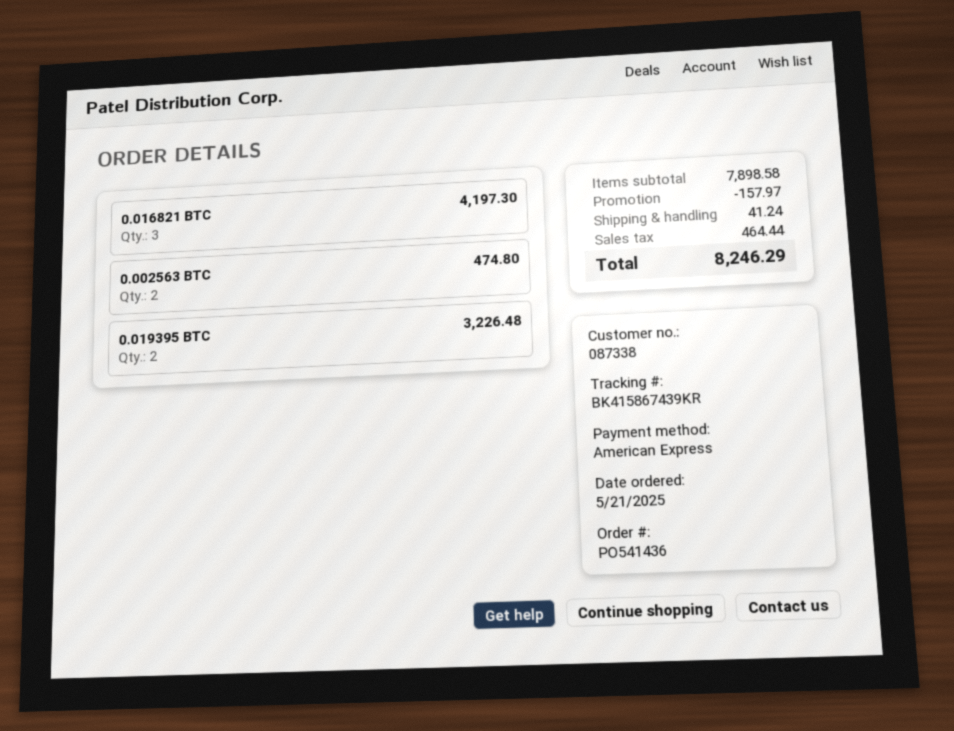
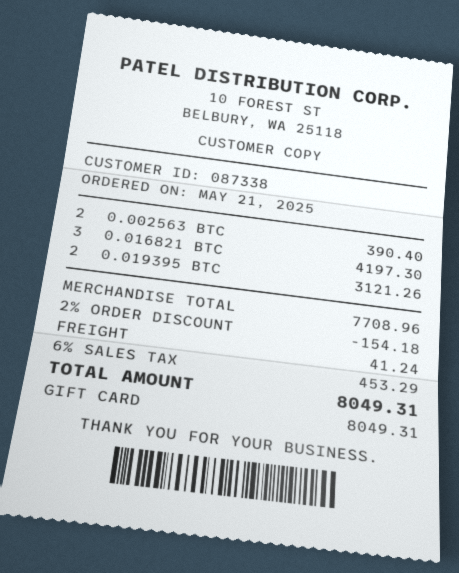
payment method: American Express -> gift card
0.002563 BTC: 2 for 474.80 -> 2 for 390.40
0.019395 BTC: 2 for 3226.48 -> 2 for 3121.26
subtotal: 7898.58 -> 7708.96
discount: 157.97 -> 154.18
tax: 464.44 -> 453.29
total: 8246.29 -> 8049.31

